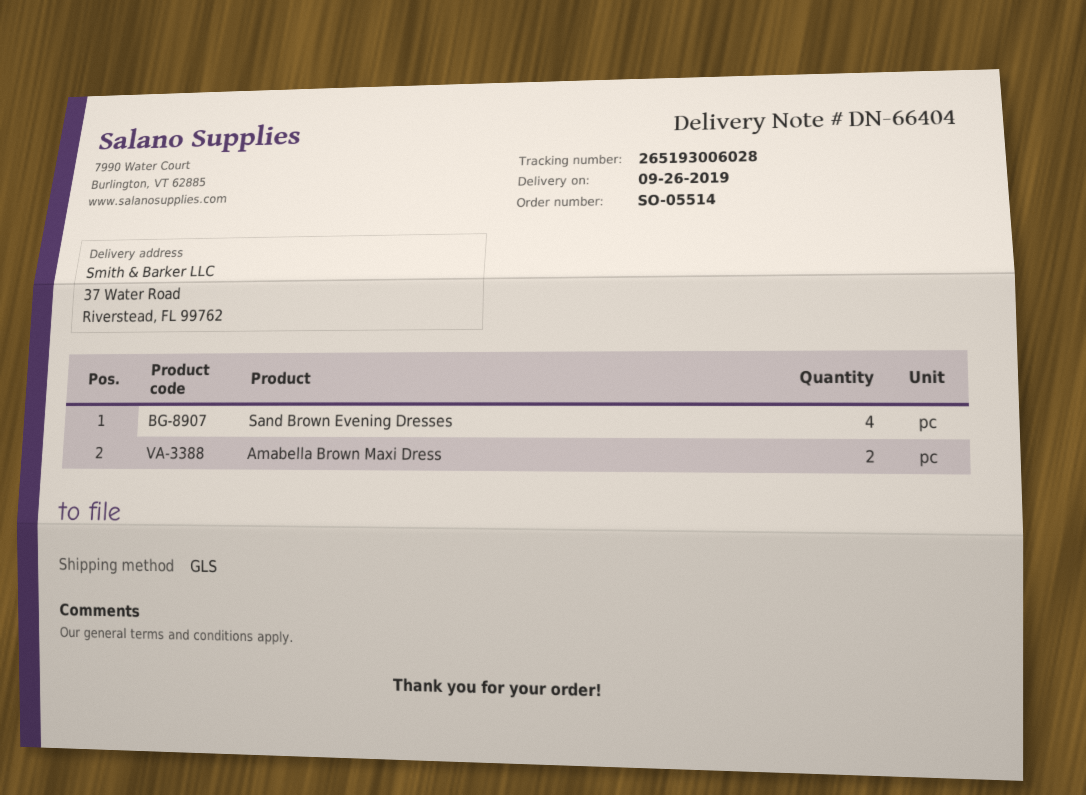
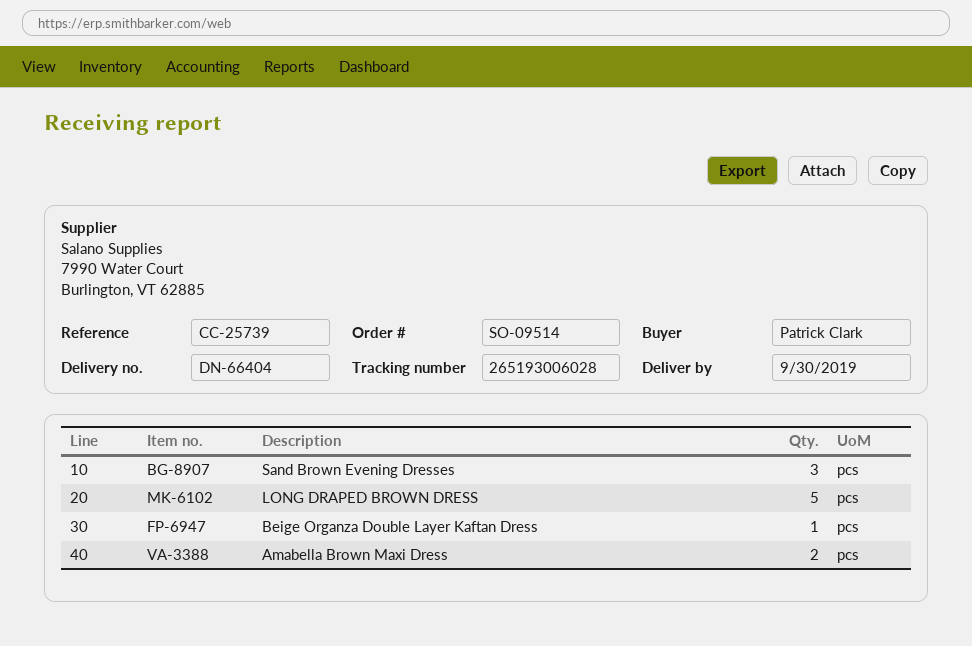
order number: SO-05514 -> SO-09514
delivery date: 2019-09-26 -> 2019-09-30
Sand Brown Evening Dresses: 4 -> 3
LONG DRAPED BROWN DRESS: none -> 5
Beige Organza Double Layer Kaftan Dress: none -> 1

